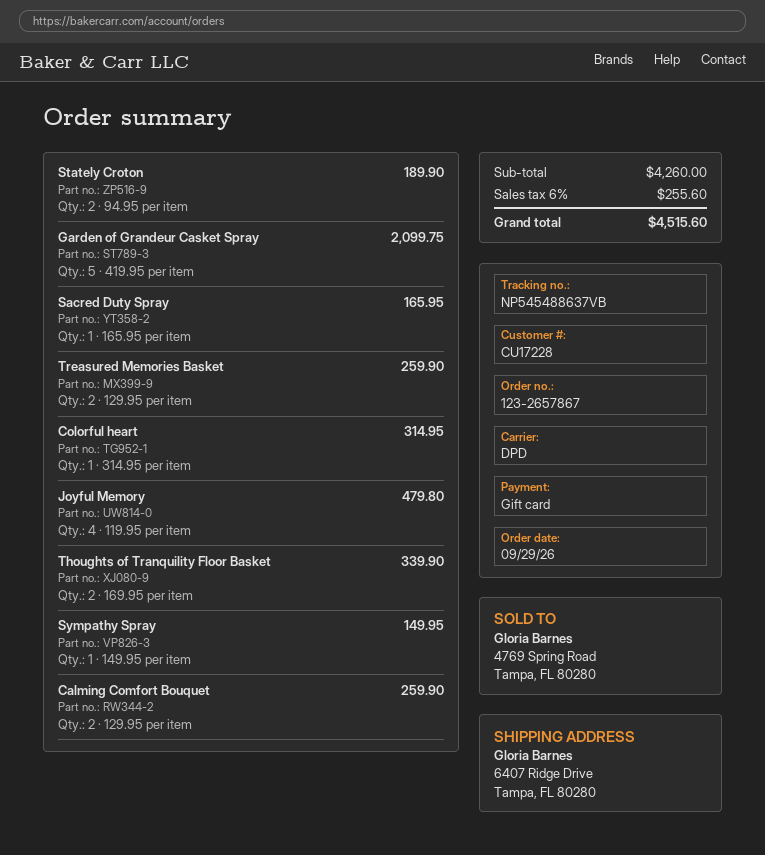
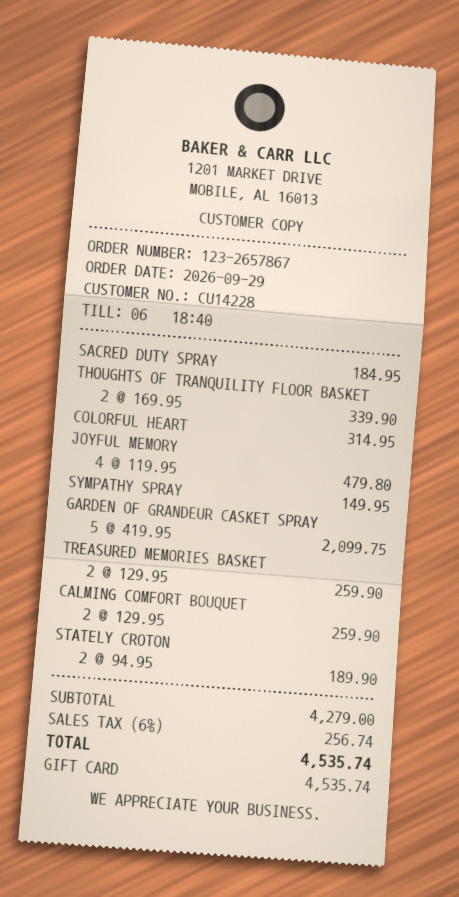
customer number: CU17228 -> CU14228
Sacred Duty Spray: 1 x 165.95 = 165.95 -> 1 x 184.95 = 184.95
subtotal: 4260.00 -> 4279.00
tax: 6% = 255.60 -> 6% = 256.74
total: 4515.60 -> 4535.74

